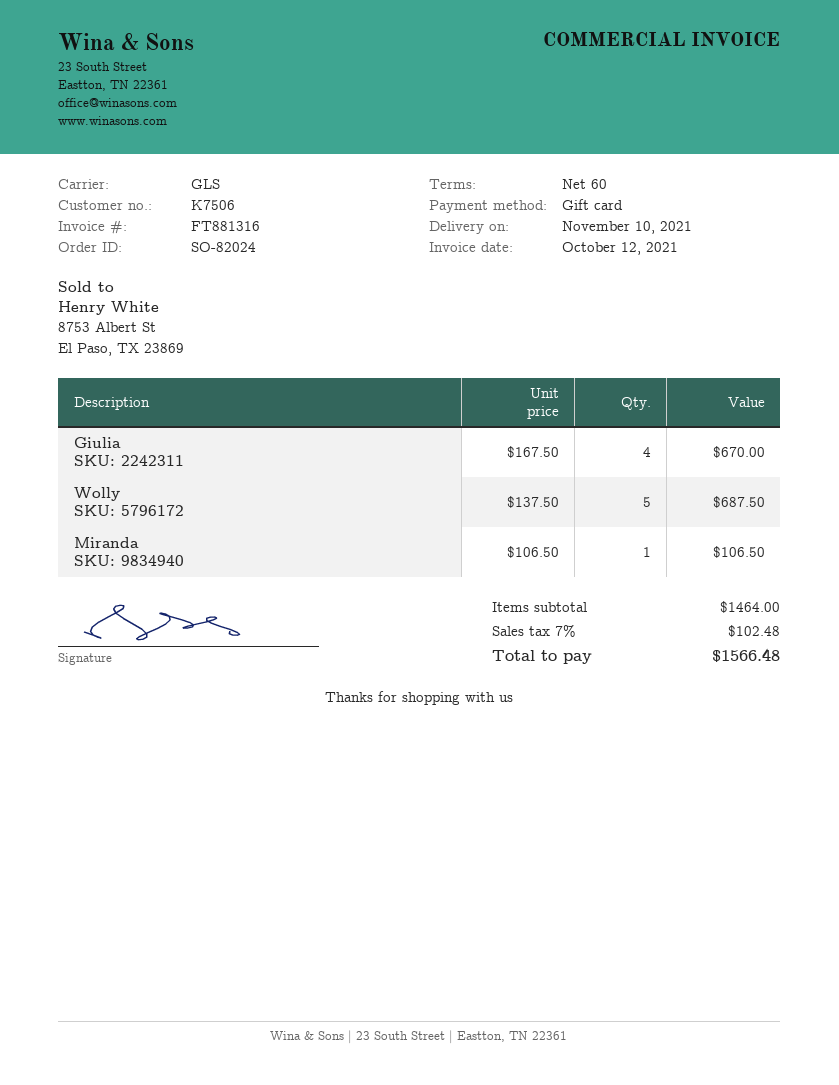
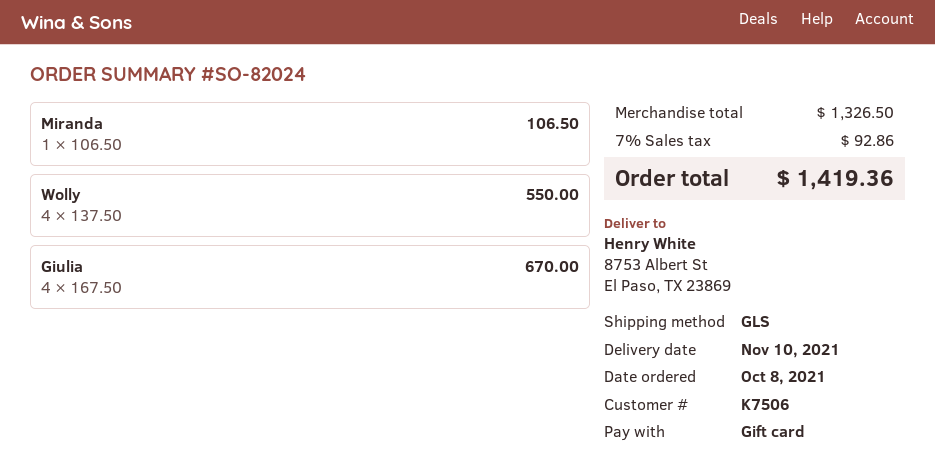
Wolly: 5 x 137.50 = 687.50 -> 4 x 137.50 = 550.00
subtotal: 1464.00 -> 1326.50
tax: 7% = 102.48 -> 7% = 92.86
total: 1566.48 -> 1419.36

